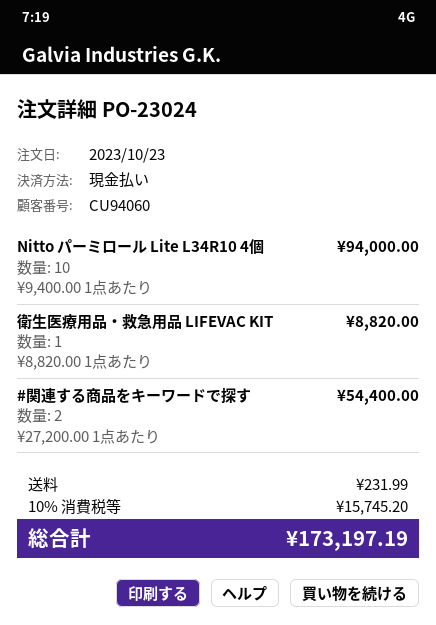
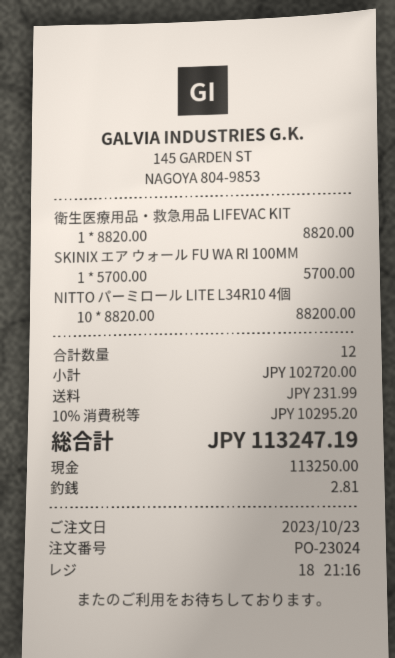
Nitto パーミロール Lite L34R10 4個: 10 x 9400.00 = 94000.00 -> 10 x 8820.00 = 88200.00
#関連する商品をキーワードで探す: 2 x 27200.00 = 54400.00 -> none
SKINIX エア ウォール FU WA RI 100MM: none -> 1 x 5700.00 = 5700.00
tax: 10% = 15745.20 -> 10% = 10295.20
total: 173197.19 -> 113247.19

